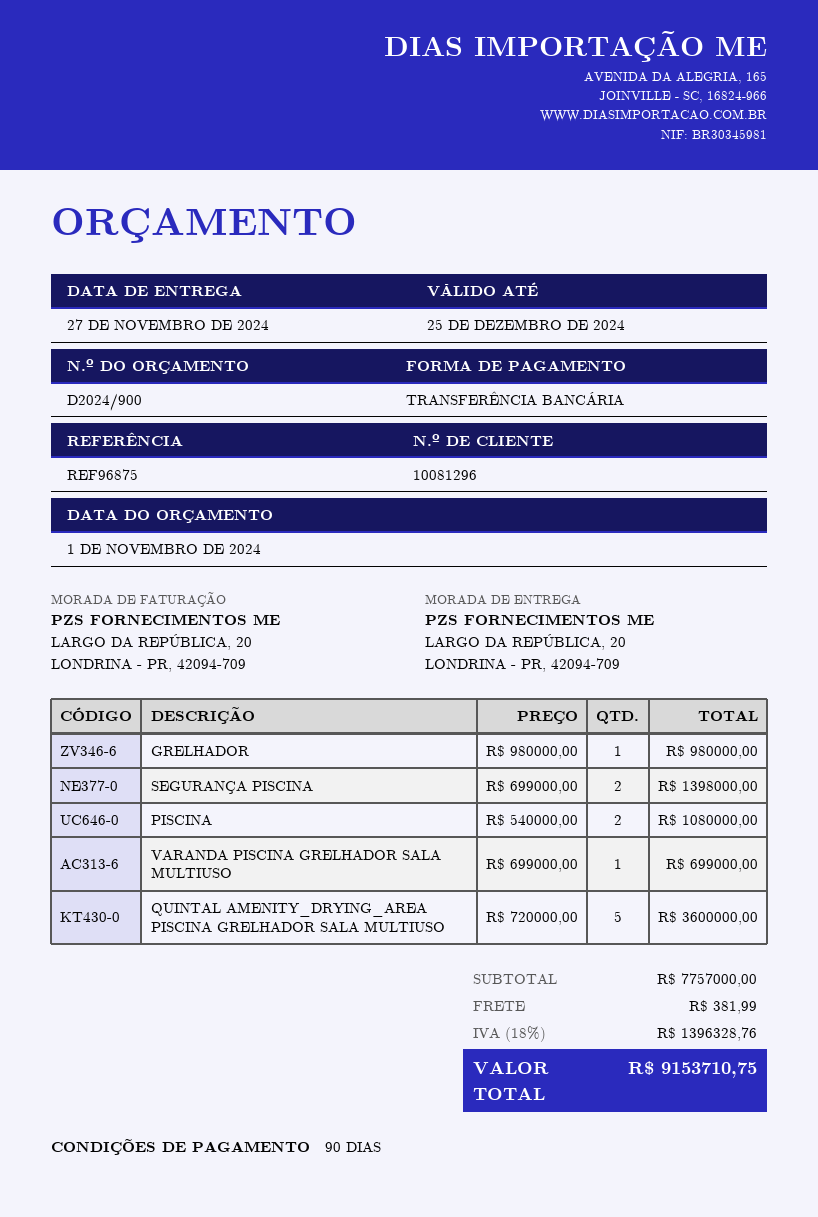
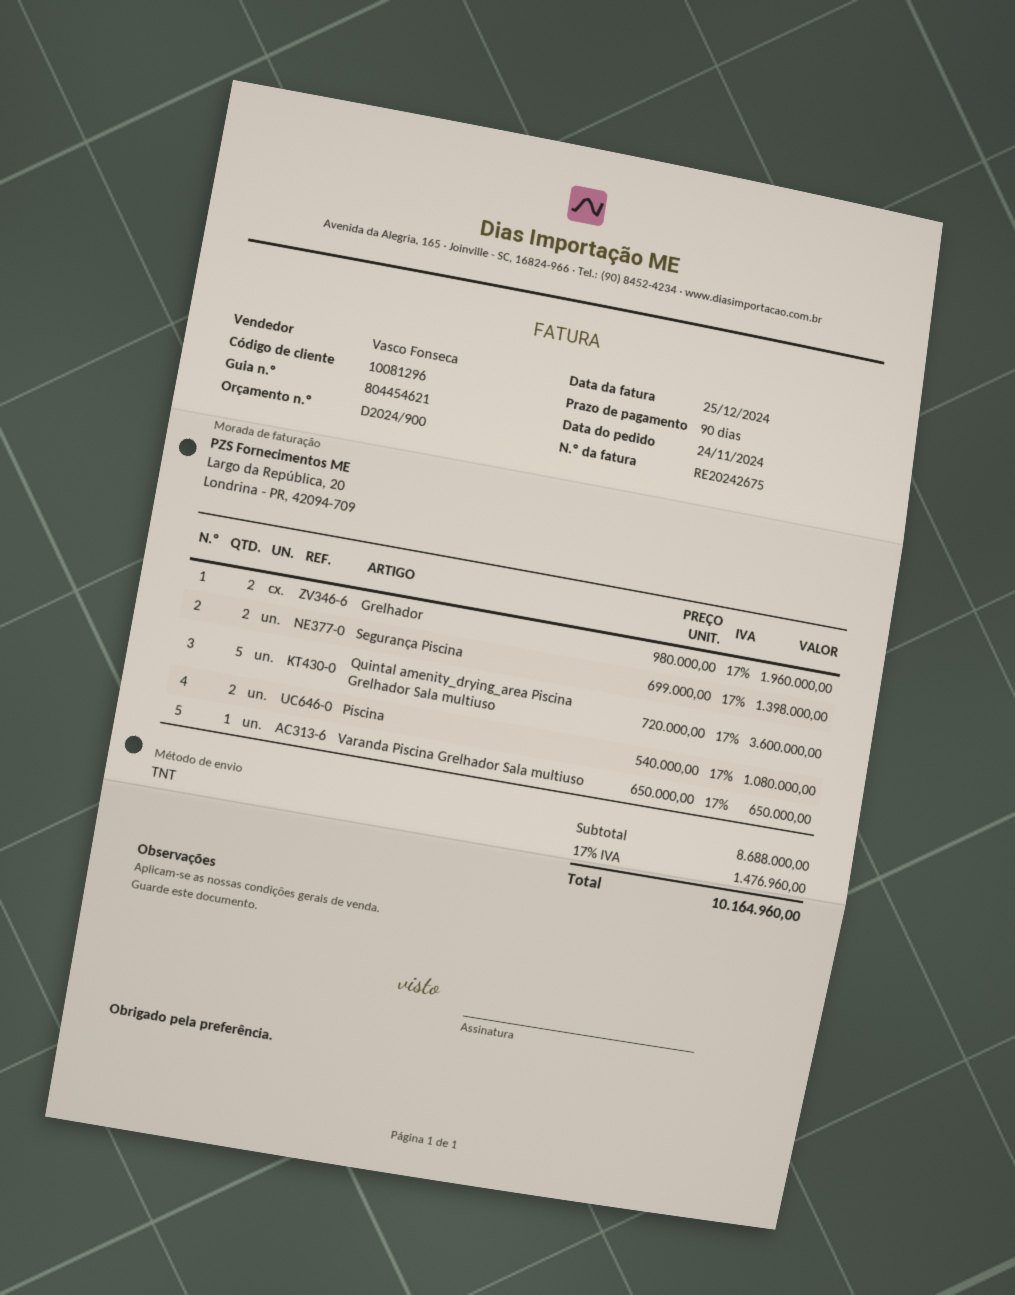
GRELHADOR: 1 x 980000.00 = 980000.00 -> 2 x 980000.00 = 1960000.00
VARANDA PISCINA GRELHADOR SALA MULTIUSO: 1 x 699000.00 = 699000.00 -> 1 x 650000.00 = 650000.00
subtotal: 7757000.00 -> 8688000.00
shipping: 381.99 -> none
tax: 18% = 1396328.76 -> 17% = 1476960.00
total: 9153710.75 -> 10164960.00

